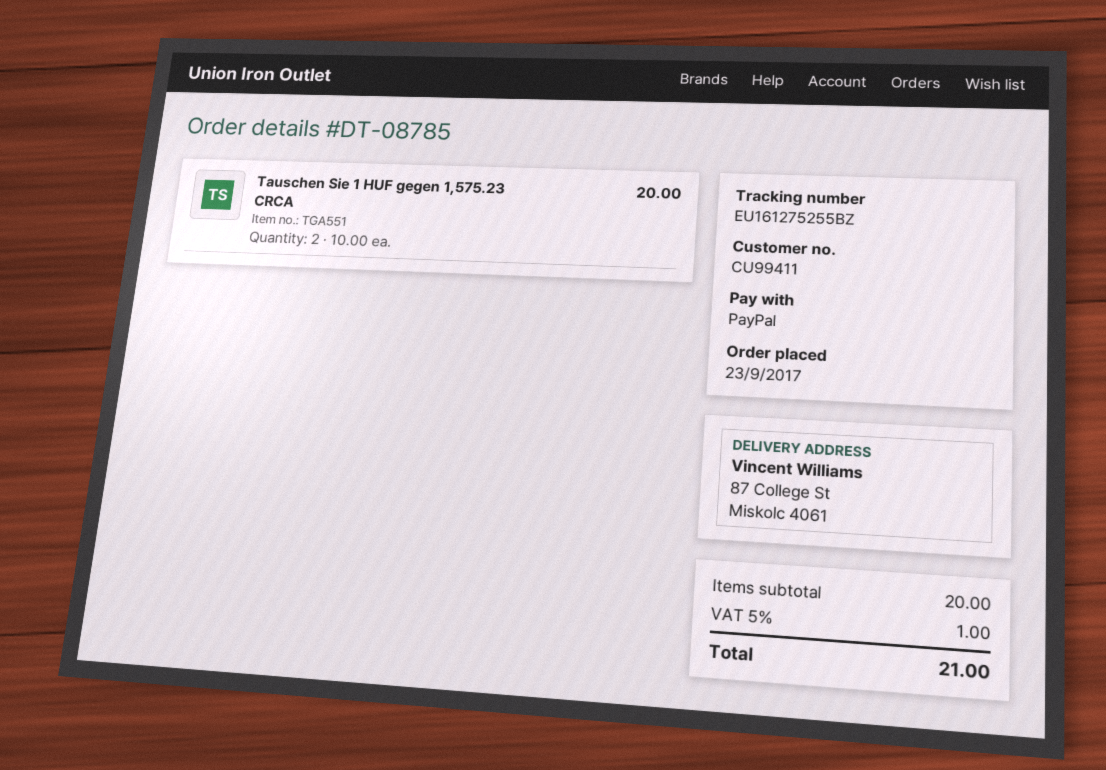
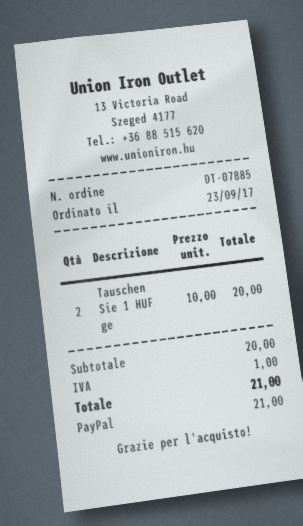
order number: DT-08785 -> DT-07885

